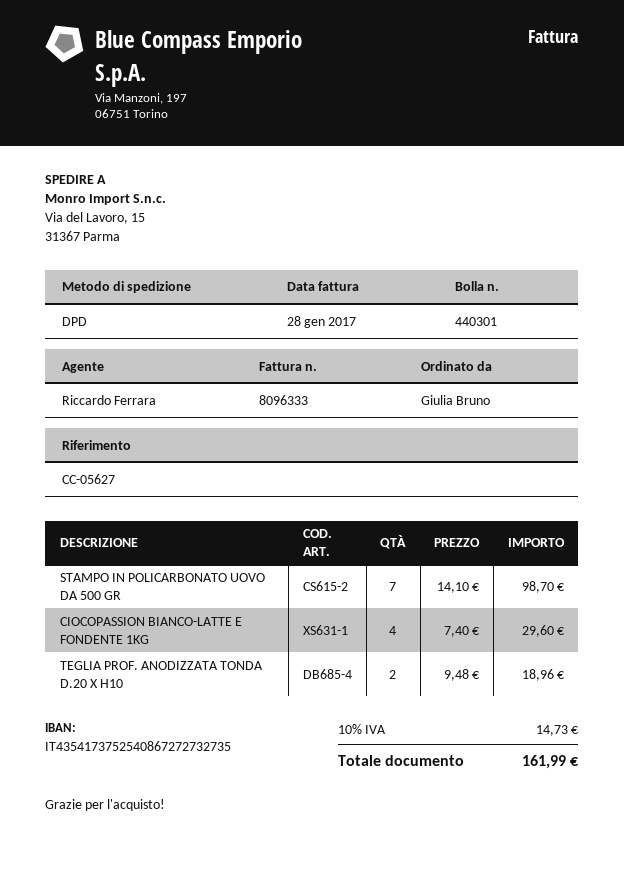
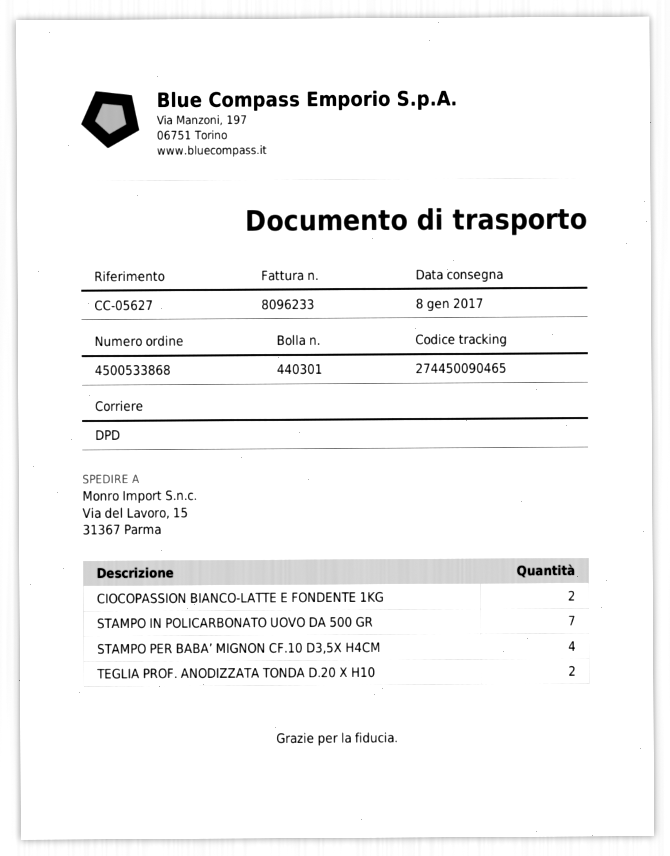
invoice number: 8096333 -> 8096233
CIOCOPASSION BIANCO-LATTE E FONDENTE 1KG: 4 -> 2
STAMPO PER BABA’ MIGNON CF.10 D3,5X H4CM: none -> 4

